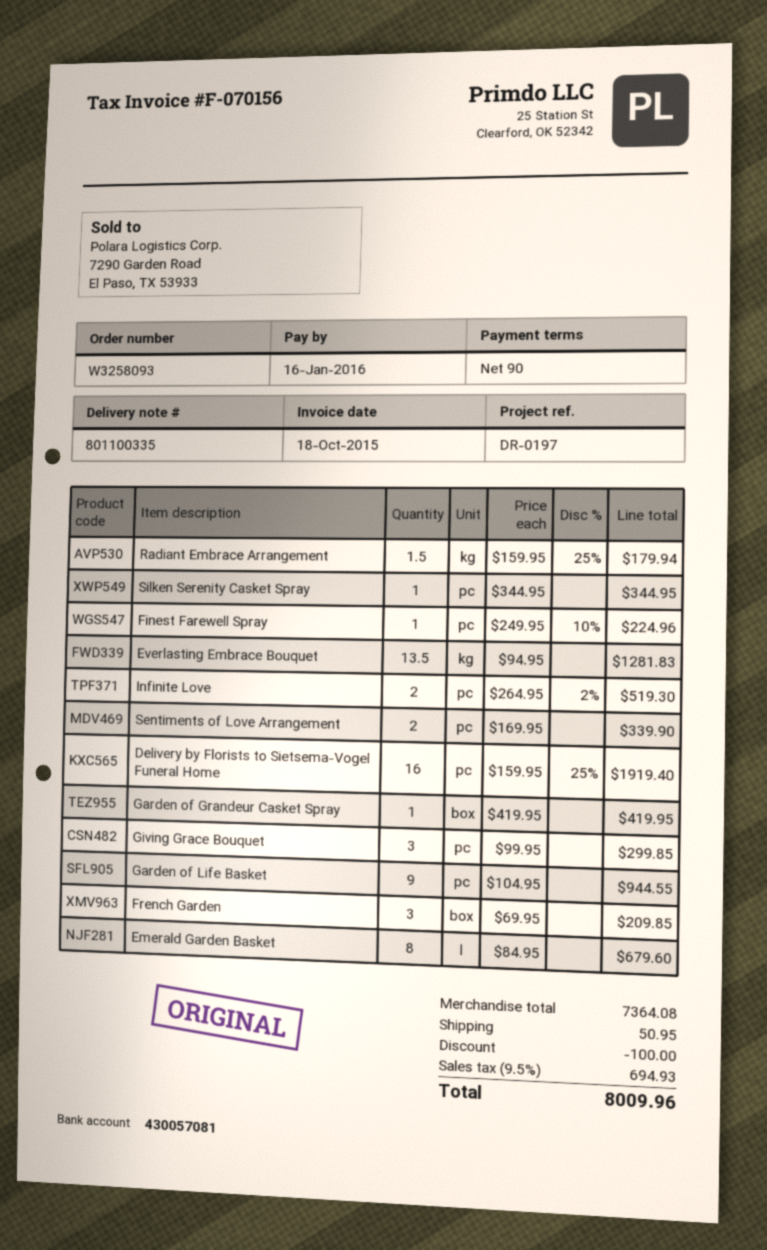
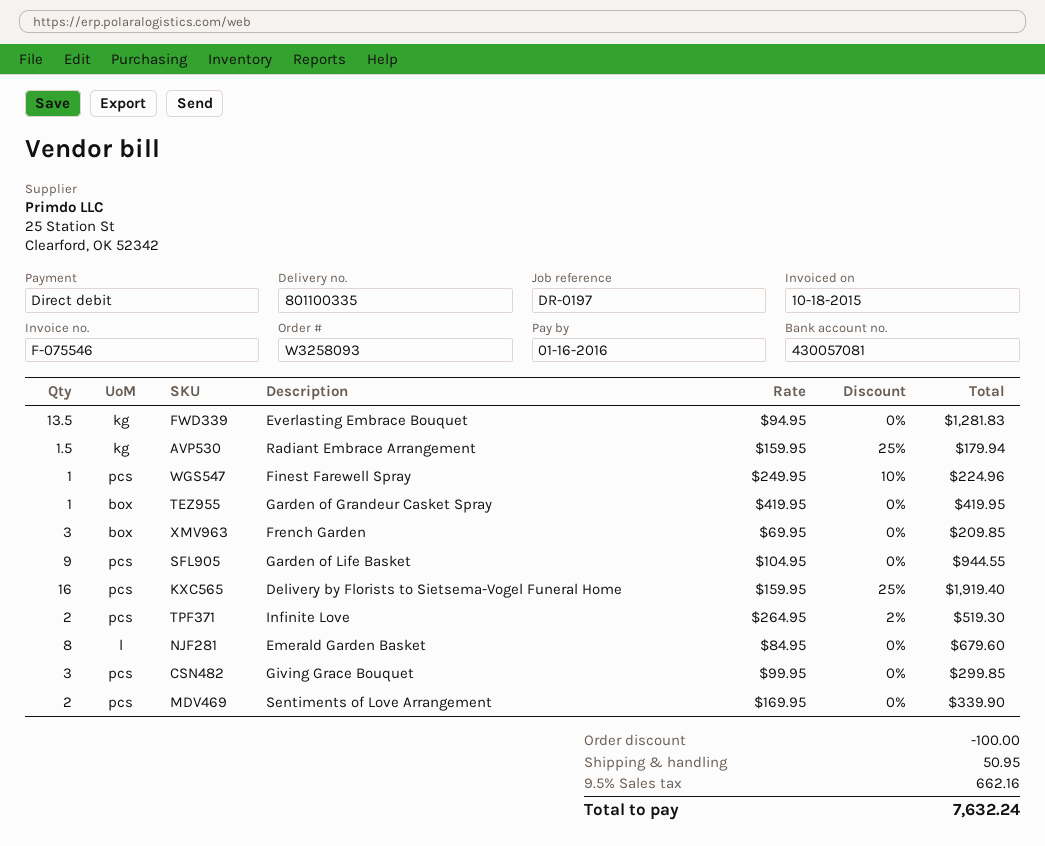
invoice number: F-070156 -> F-075546
Silken Serenity Casket Spray: 1 x 344.95 = 344.95 -> none
tax: 9.5% = 694.93 -> 9.5% = 662.16
total: 8009.96 -> 7632.24

